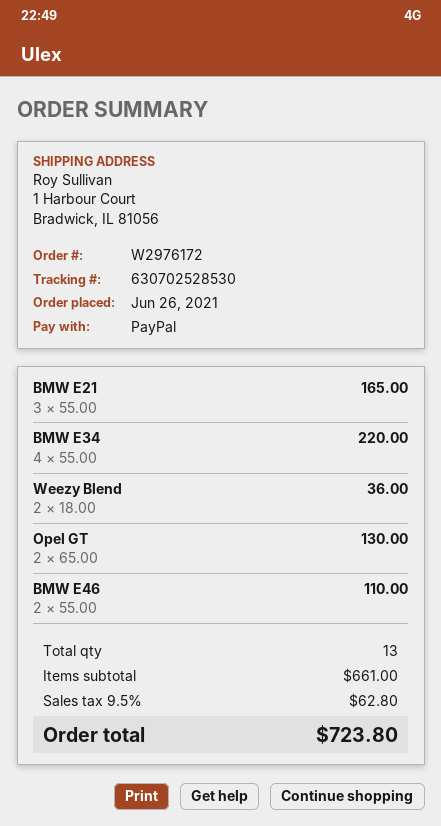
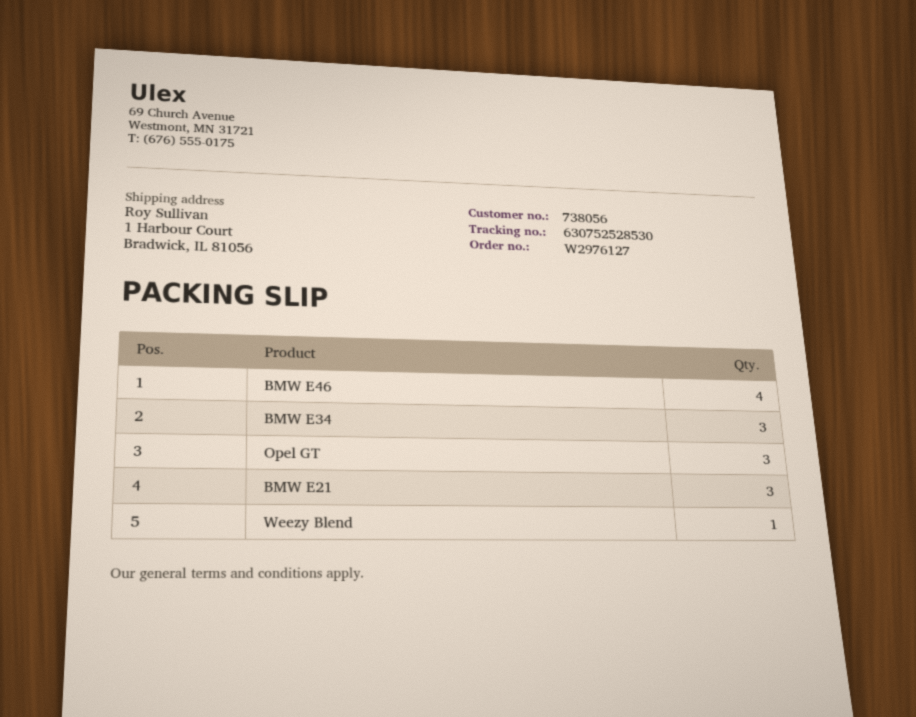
order number: W2976172 -> W2976127
tracking number: 630702528530 -> 630752528530
BMW E34: 4 -> 3
Weezy Blend: 2 -> 1
Opel GT: 2 -> 3
BMW E46: 2 -> 4

